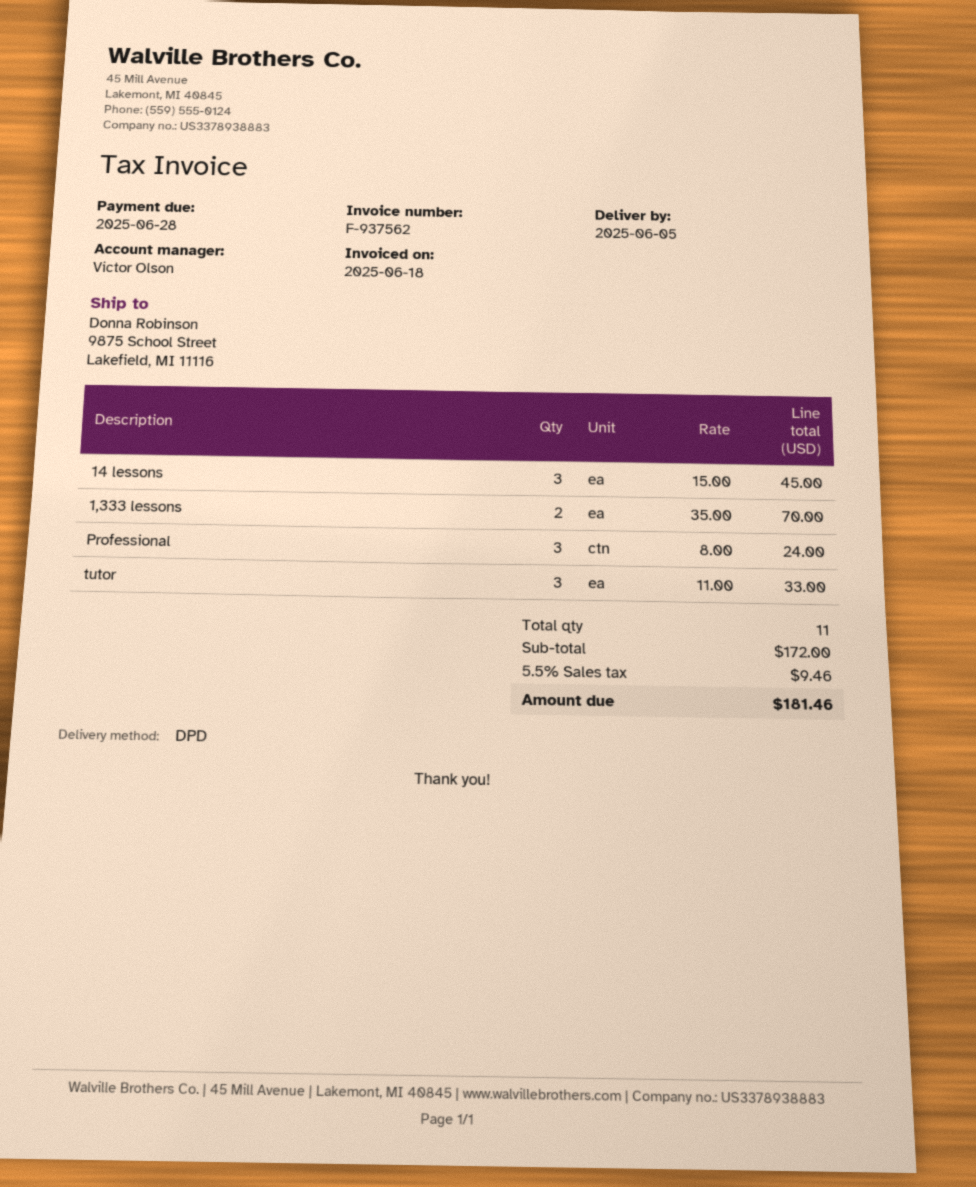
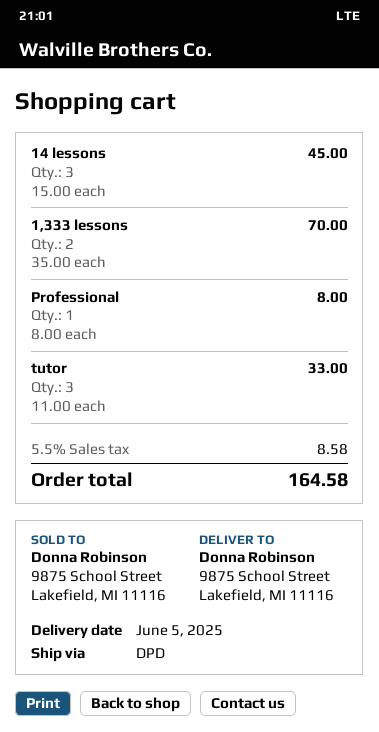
Professional: 3 x 8.00 = 24.00 -> 1 x 8.00 = 8.00
tax: 5.5% = 9.46 -> 5.5% = 8.58
total: 181.46 -> 164.58

